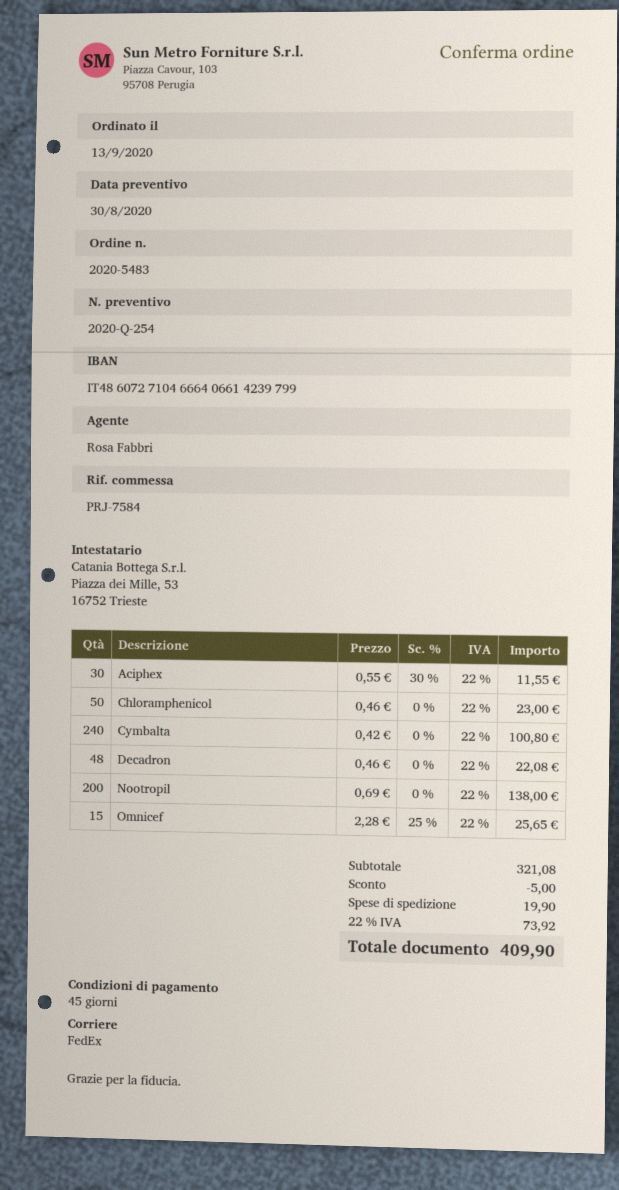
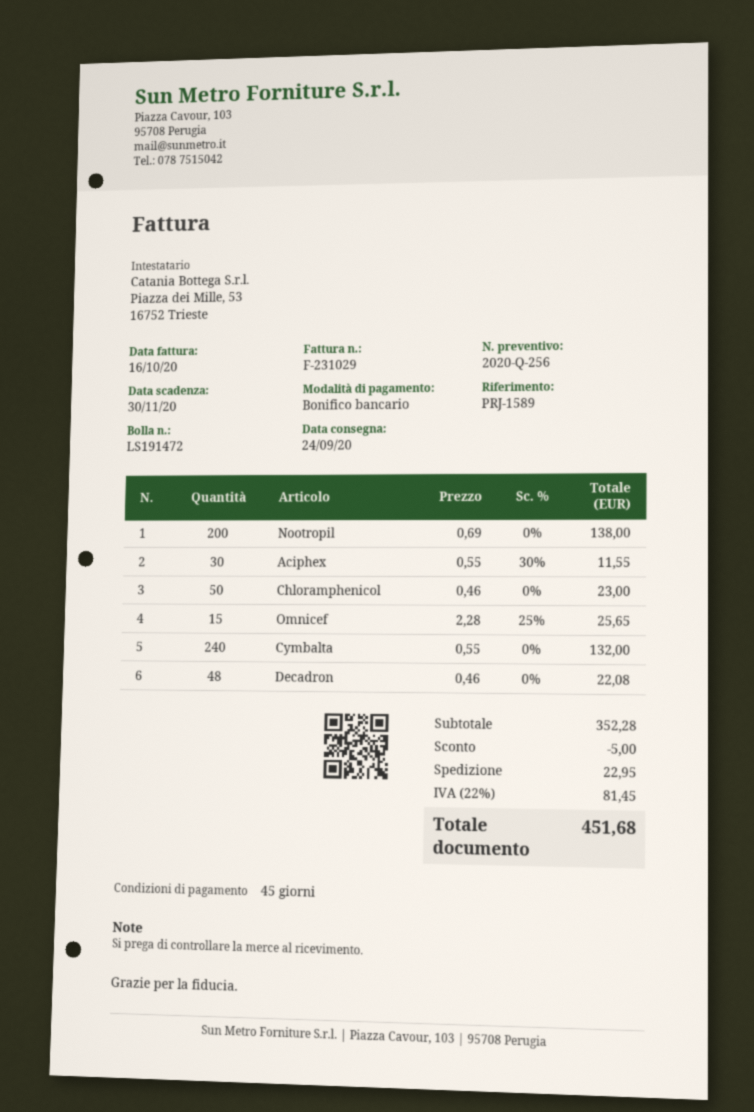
quote number: 2020-Q-254 -> 2020-Q-256
reference: PRJ-7584 -> PRJ-1589
Cymbalta: 240 x 0.42 = 100.80 -> 240 x 0.55 = 132.00
subtotal: 321.08 -> 352.28
shipping: 19.90 -> 22.95
tax: 22% = 73.92 -> 22% = 81.45
total: 409.90 -> 451.68

